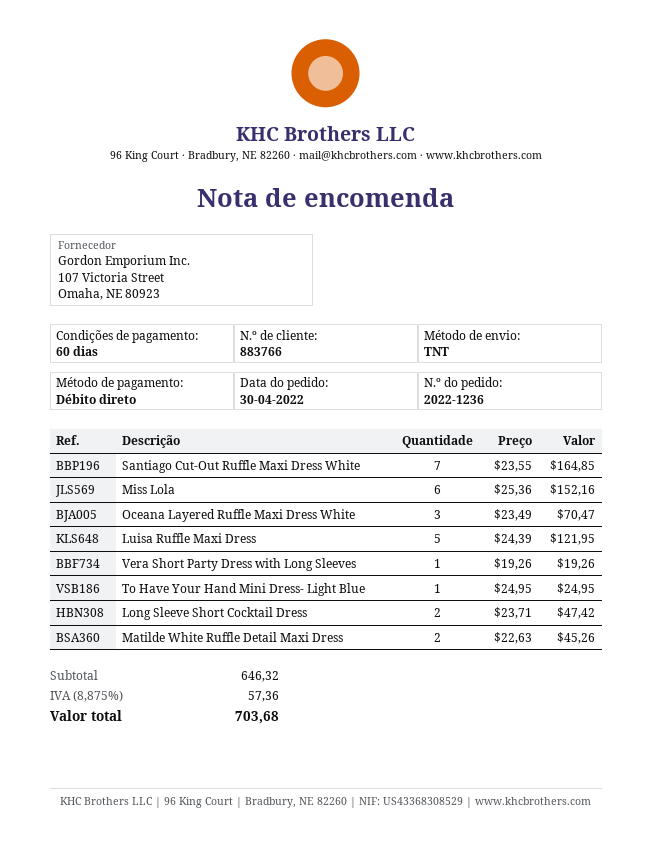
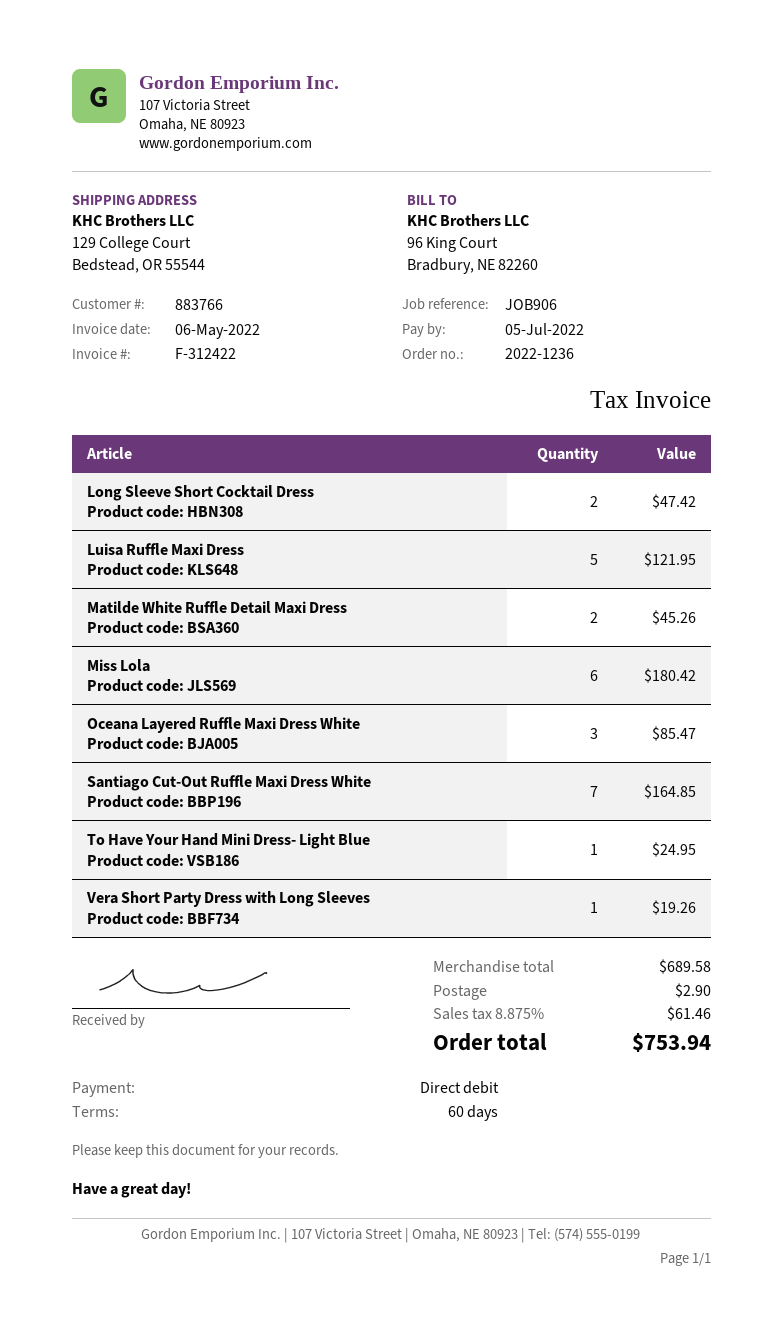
Miss Lola: 6 for 152.16 -> 6 for 180.42
Oceana Layered Ruffle Maxi Dress White: 3 for 70.47 -> 3 for 85.47
subtotal: 646.32 -> 689.58
shipping: none -> 2.90
tax: 8.875% = 57.36 -> 8.875% = 61.46
total: 703.68 -> 753.94

